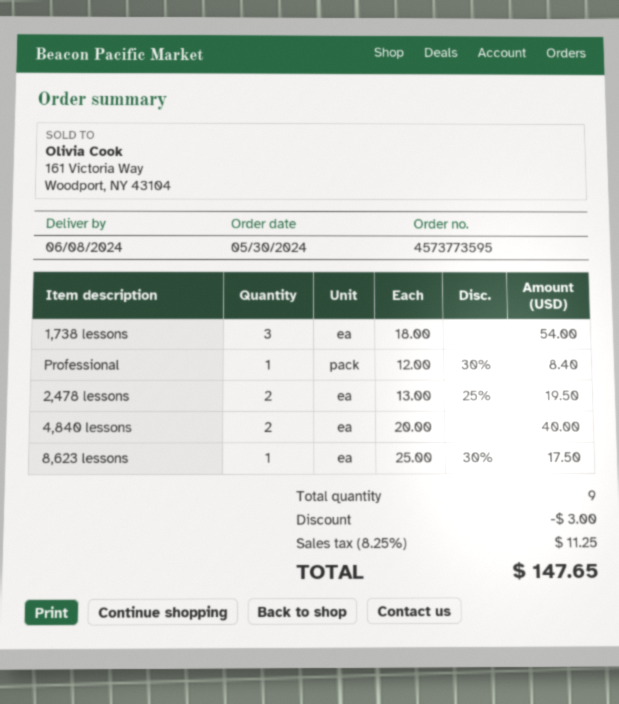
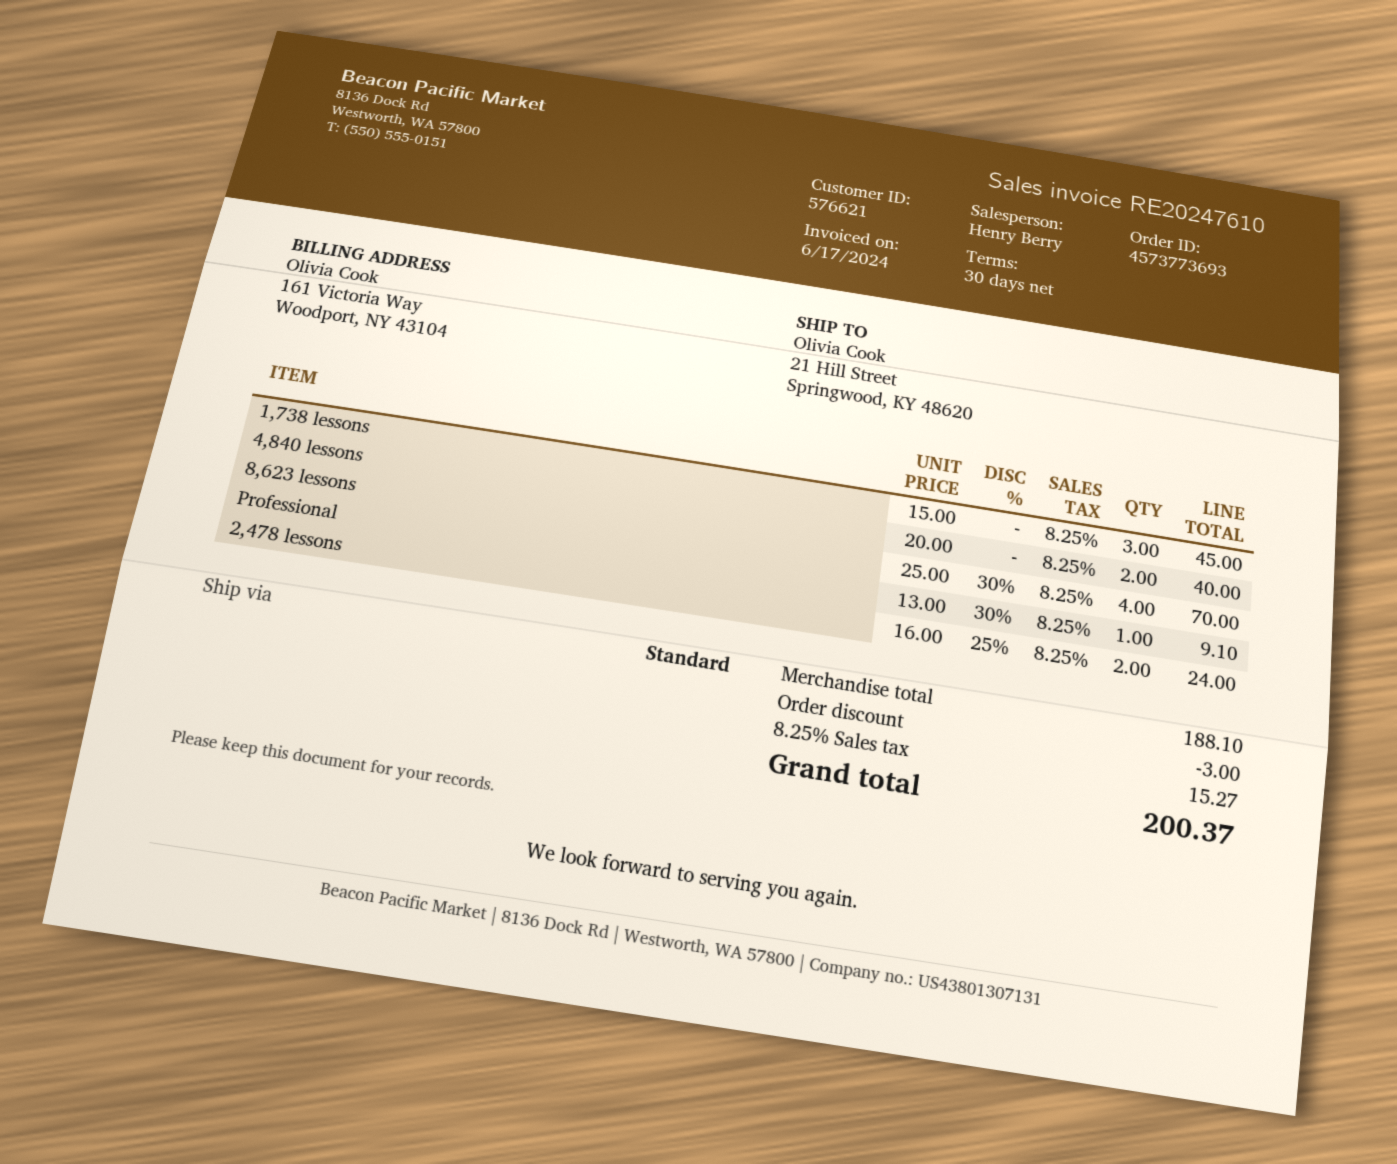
order number: 4573773595 -> 4573773693
1,738 lessons: 3 x 18.00 = 54.00 -> 3 x 15.00 = 45.00
Professional: 1 x 12.00 - 30% = 8.40 -> 1 x 13.00 - 30% = 9.10
2,478 lessons: 2 x 13.00 - 25% = 19.50 -> 2 x 16.00 - 25% = 24.00
8,623 lessons: 1 x 25.00 - 30% = 17.50 -> 4 x 25.00 - 30% = 70.00
tax: 8.25% = 11.25 -> 8.25% = 15.27
total: 147.65 -> 200.37

